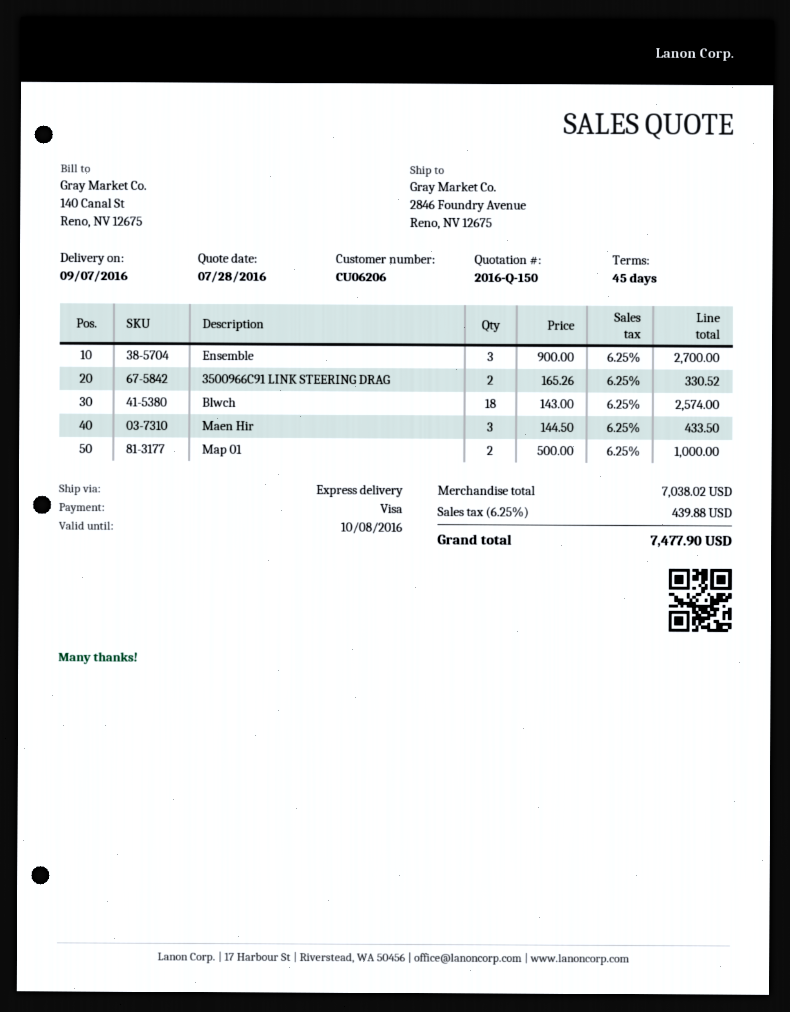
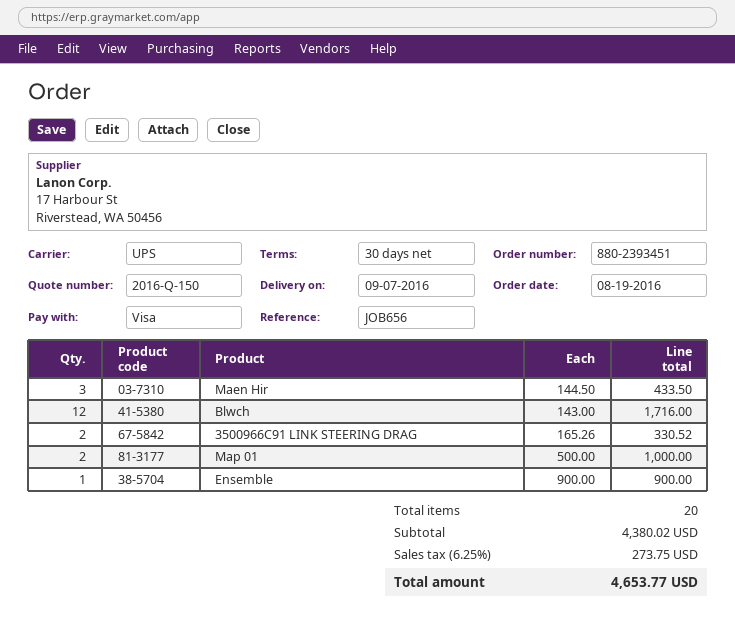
payment terms: 45 days -> 30 days
shipping method: express -> UPS
Ensemble: 3 x 900.00 = 2700.00 -> 1 x 900.00 = 900.00
Blwch: 18 x 143.00 = 2574.00 -> 12 x 143.00 = 1716.00
subtotal: 7038.02 -> 4380.02
tax: 6.25% = 439.88 -> 6.25% = 273.75
total: 7477.90 -> 4653.77

